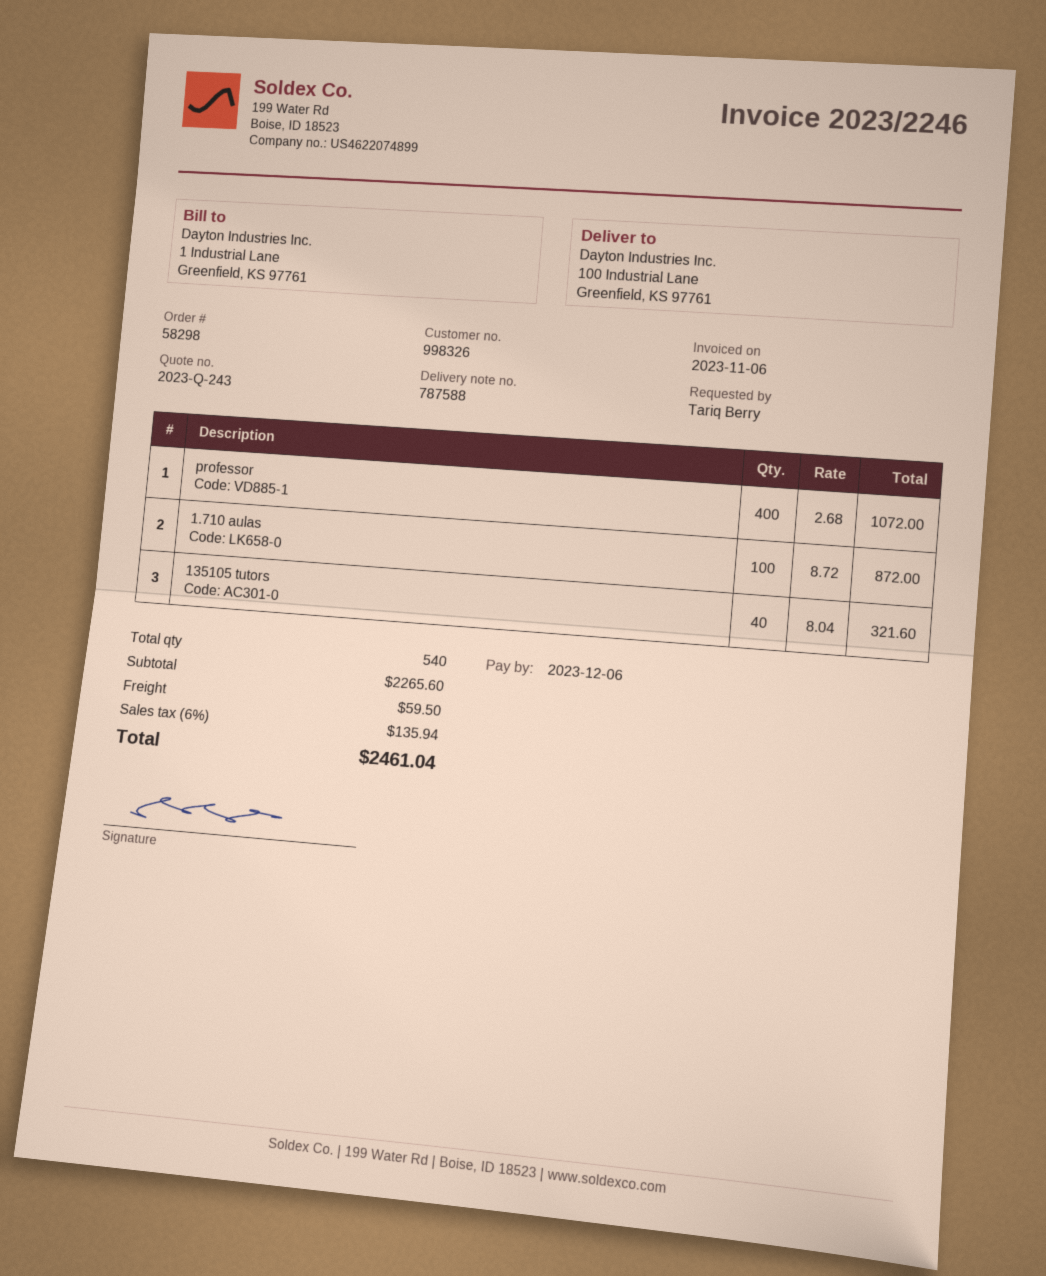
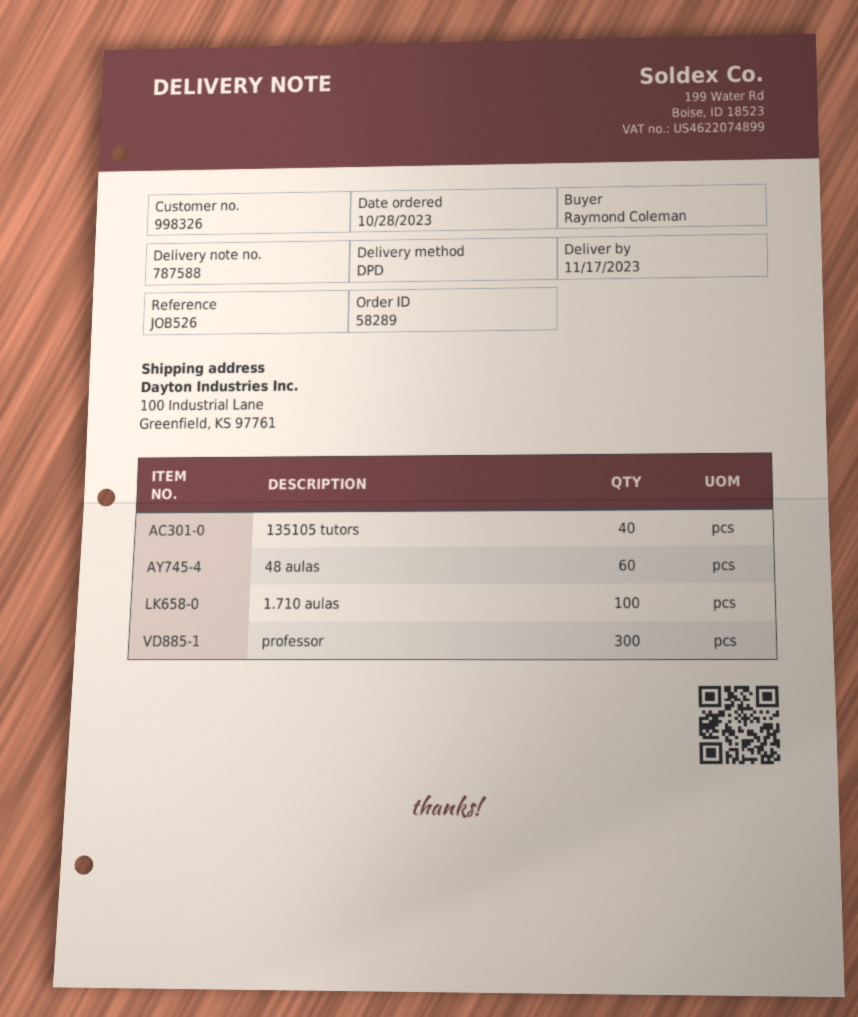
order number: 58298 -> 58289
ordered by: Tariq Berry -> Raymond Coleman
professor: 400 -> 300
48 aulas: none -> 60

